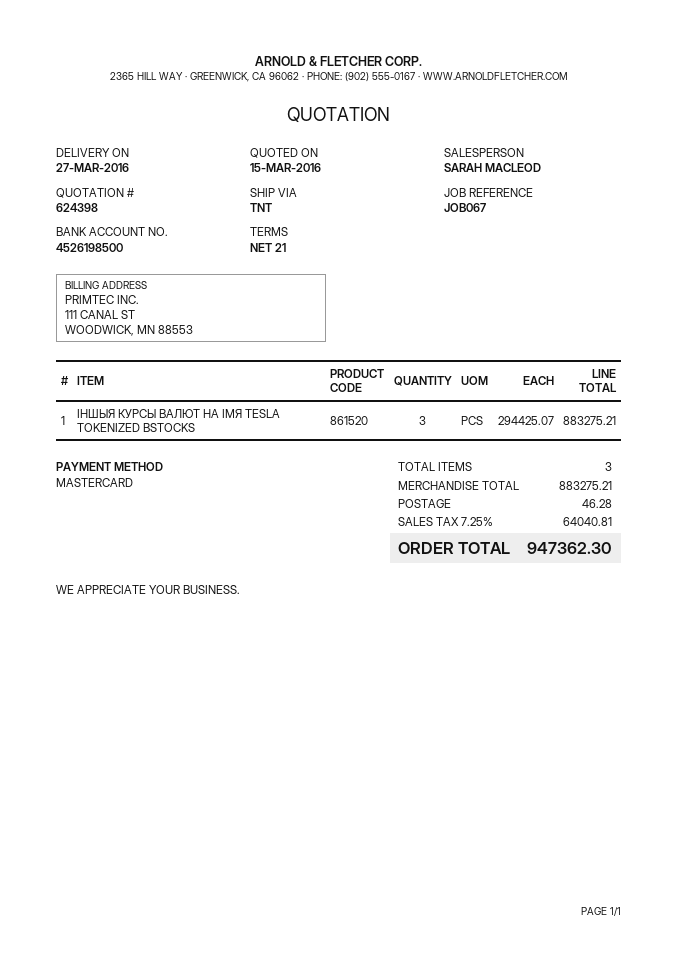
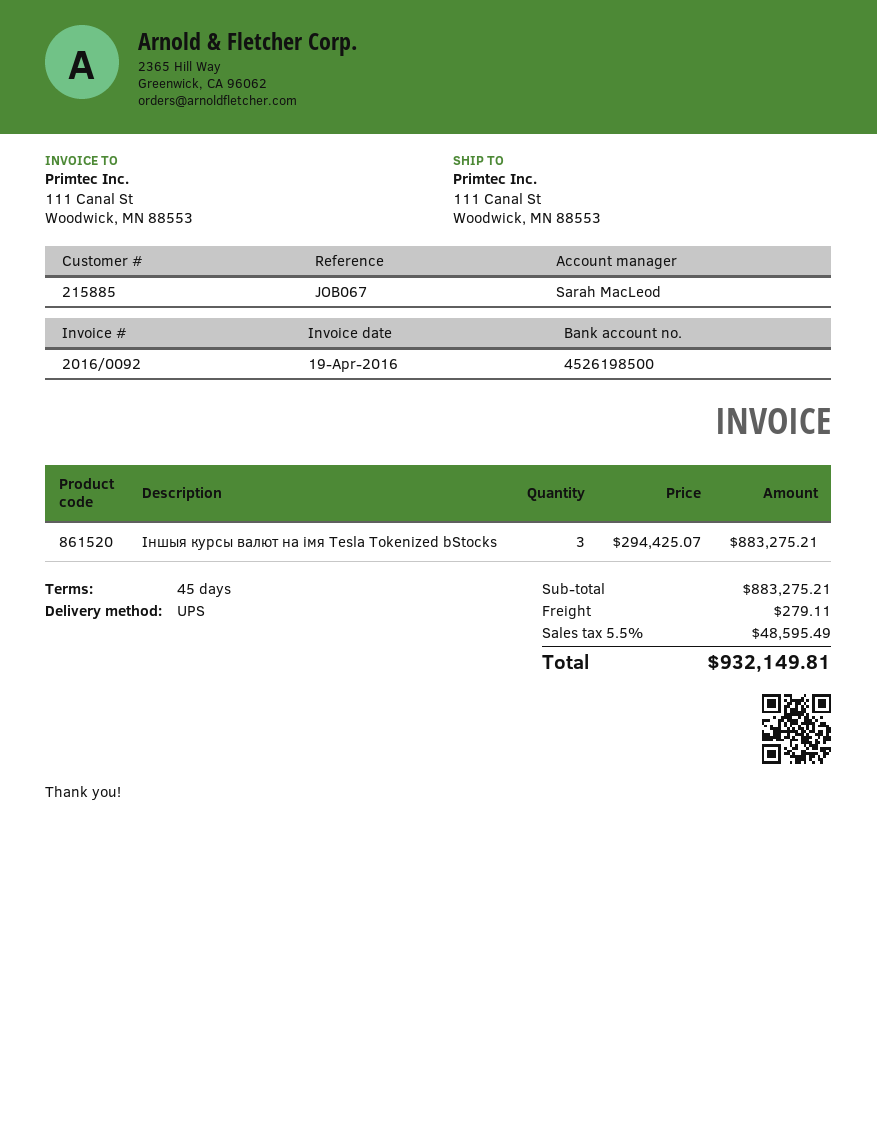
payment terms: 21 days -> 45 days
shipping method: TNT -> UPS
shipping: 46.28 -> 279.11
tax: 7.25% = 64040.81 -> 5.5% = 48595.49
total: 947362.30 -> 932149.81

